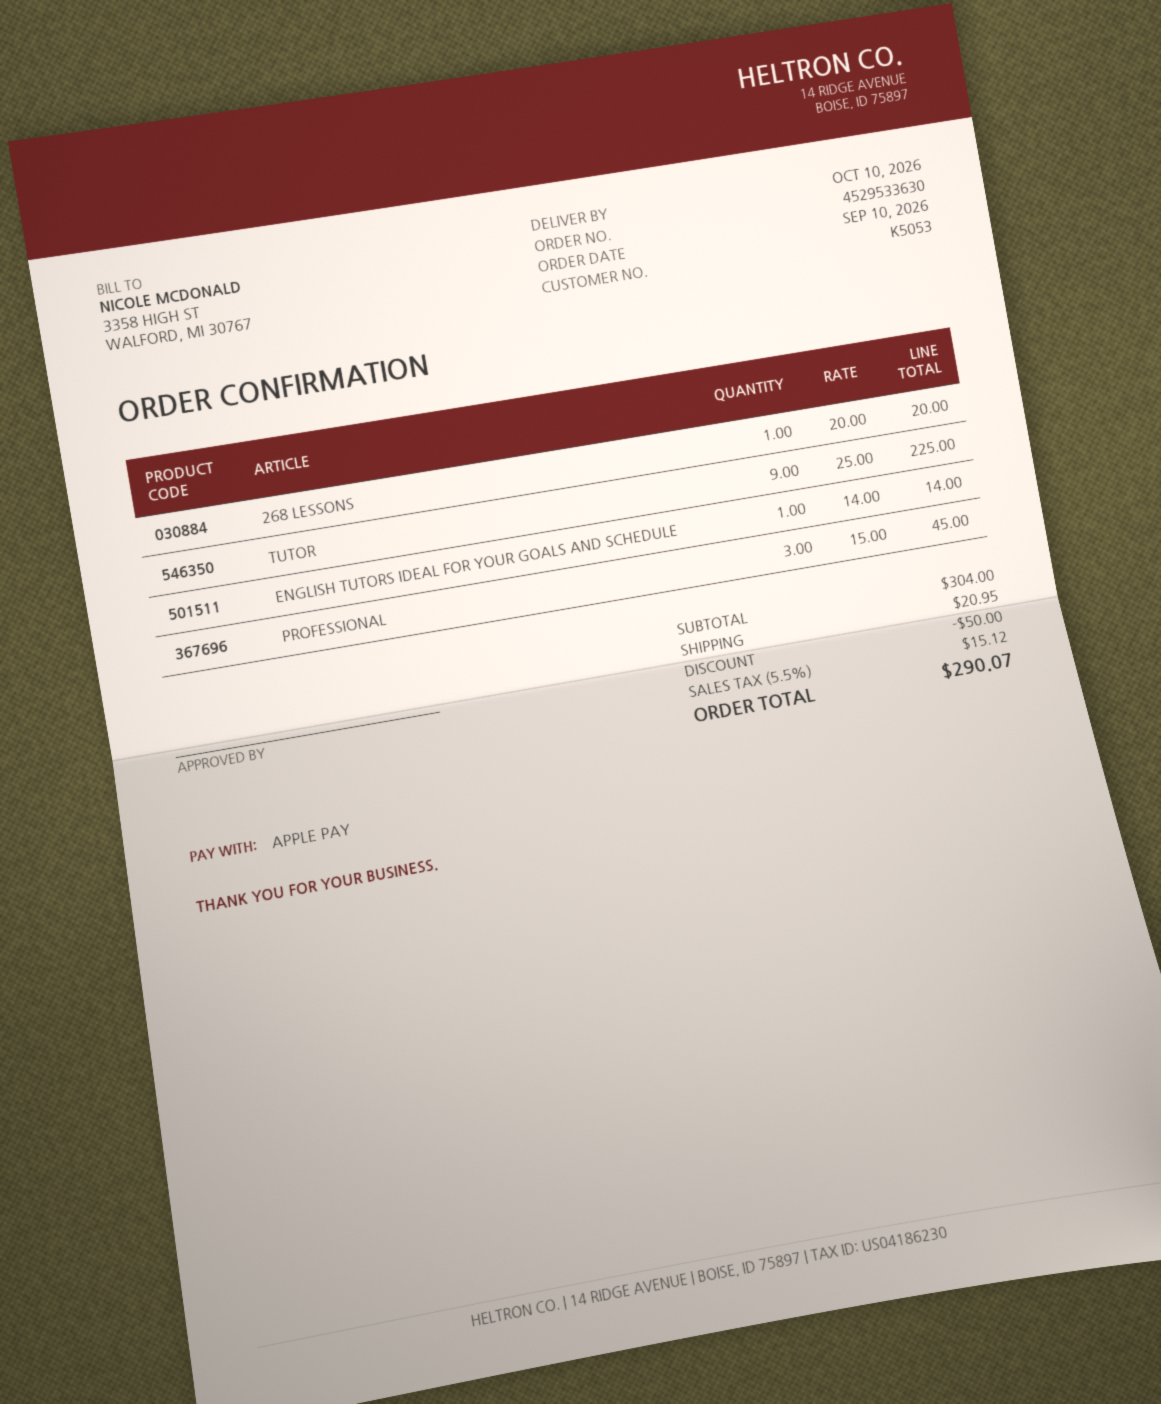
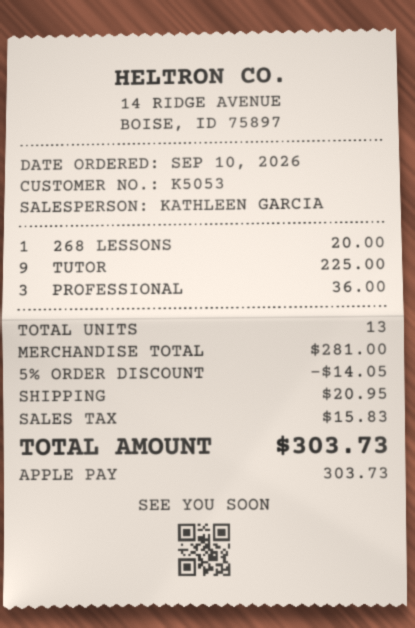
ENGLISH TUTORS IDEAL FOR YOUR GOALS AND SCHEDULE: 1 for 14.00 -> none
PROFESSIONAL: 3 for 45.00 -> 3 for 36.00
subtotal: 304.00 -> 281.00
discount: 50.00 -> 14.05
tax: 15.12 -> 15.83
total: 290.07 -> 303.73

